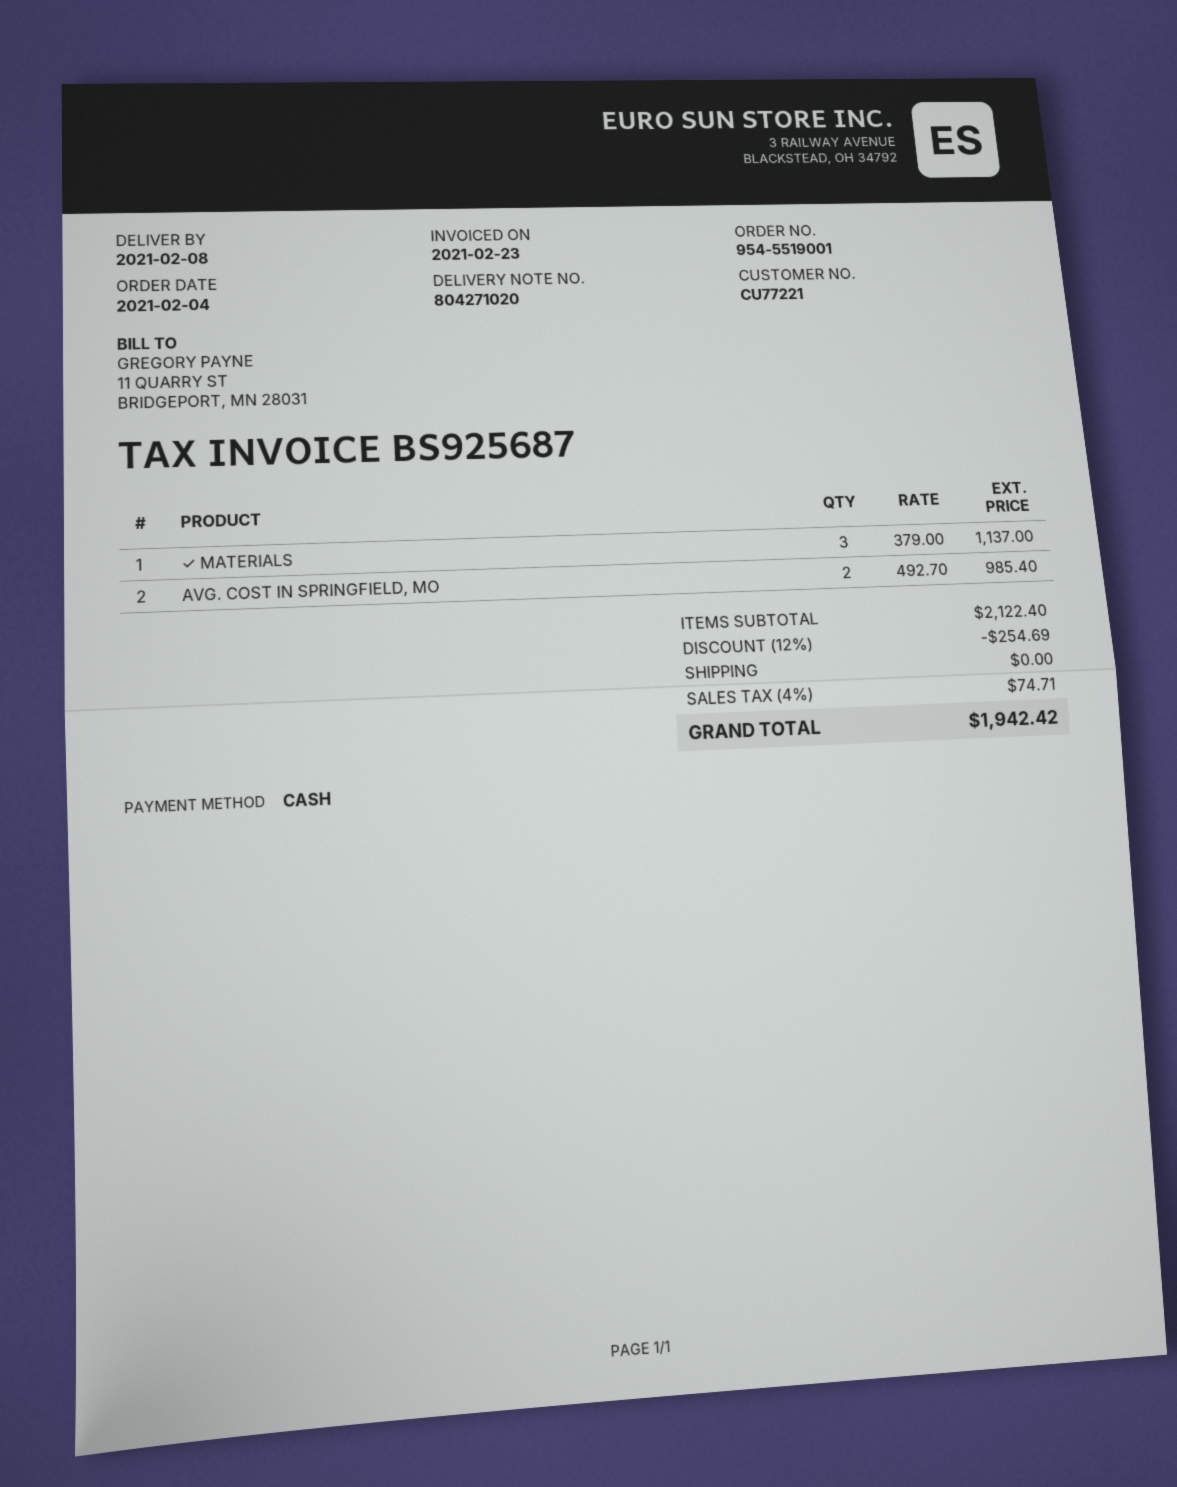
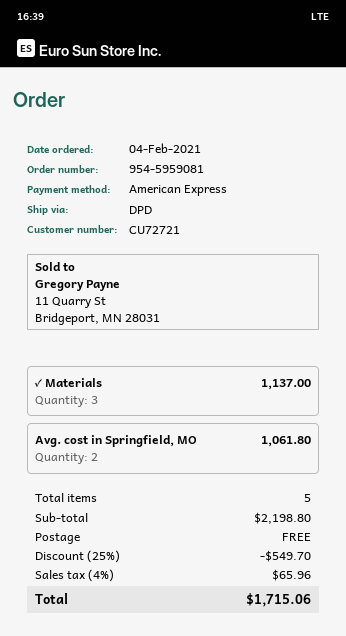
order number: 954-5519001 -> 954-5959081
customer number: CU77221 -> CU72721
payment method: cash -> American Express
AVG. COST IN SPRINGFIELD, MO: 2 for 985.40 -> 2 for 1061.80
subtotal: 2122.40 -> 2198.80
discount: 12% = 254.69 -> 25% = 549.70
tax: 4% = 74.71 -> 4% = 65.96
total: 1942.42 -> 1715.06

